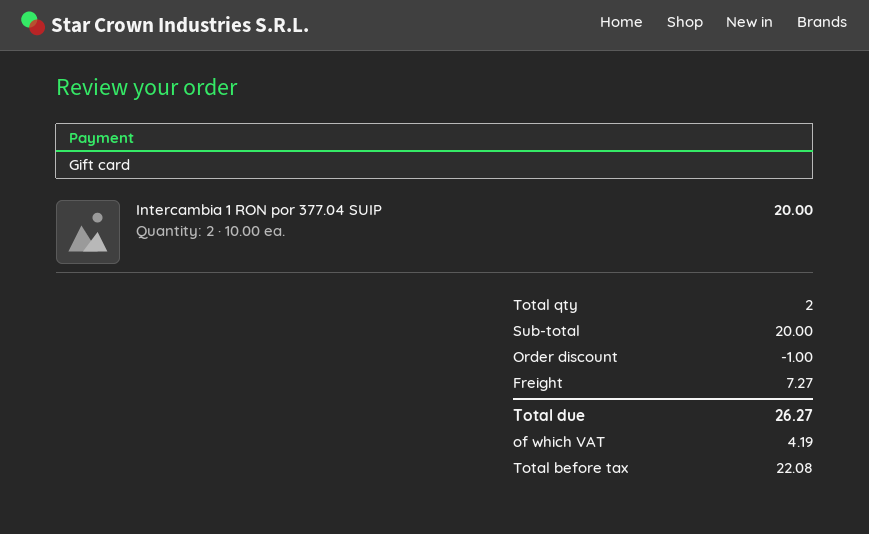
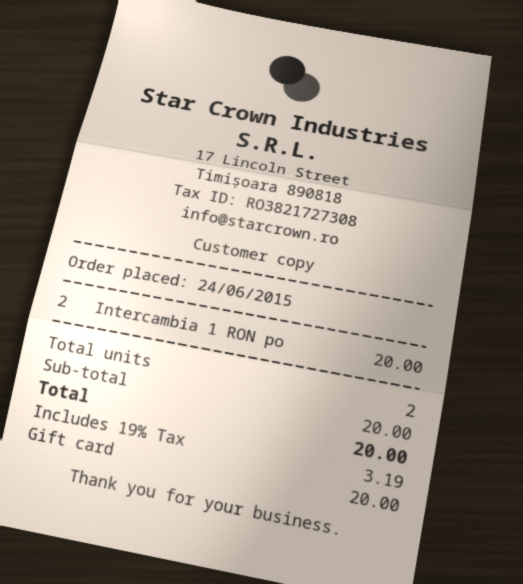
discount: 1.00 -> none
shipping: 7.27 -> none
tax: 4.19 -> 3.19
total: 26.27 -> 20.00

